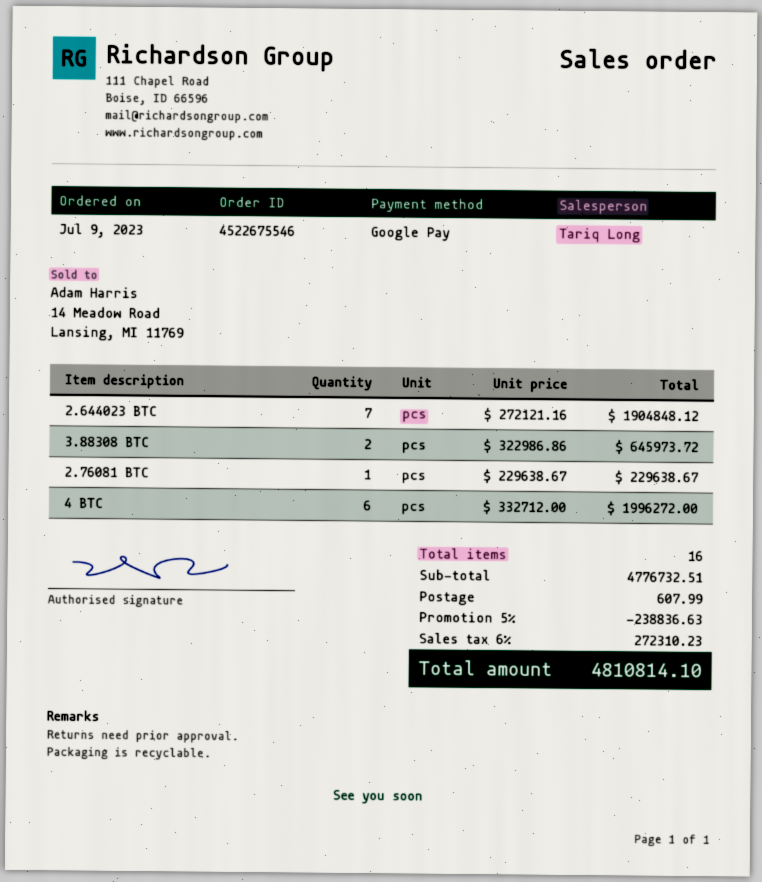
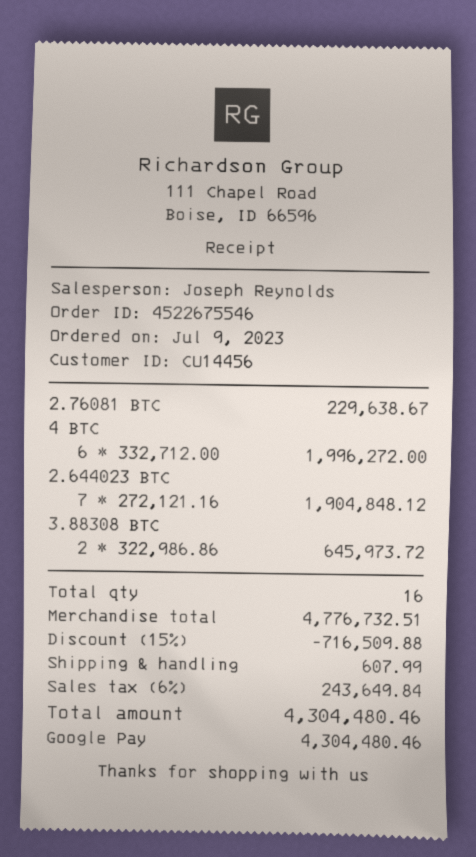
sales rep: Tariq Long -> Joseph Reynolds
discount: 5% = 238836.63 -> 15% = 716509.88
tax: 6% = 272310.23 -> 6% = 243649.84
total: 4810814.10 -> 4304480.46

